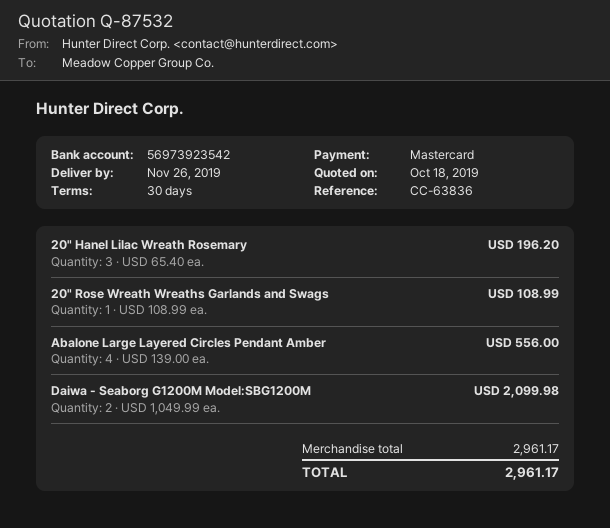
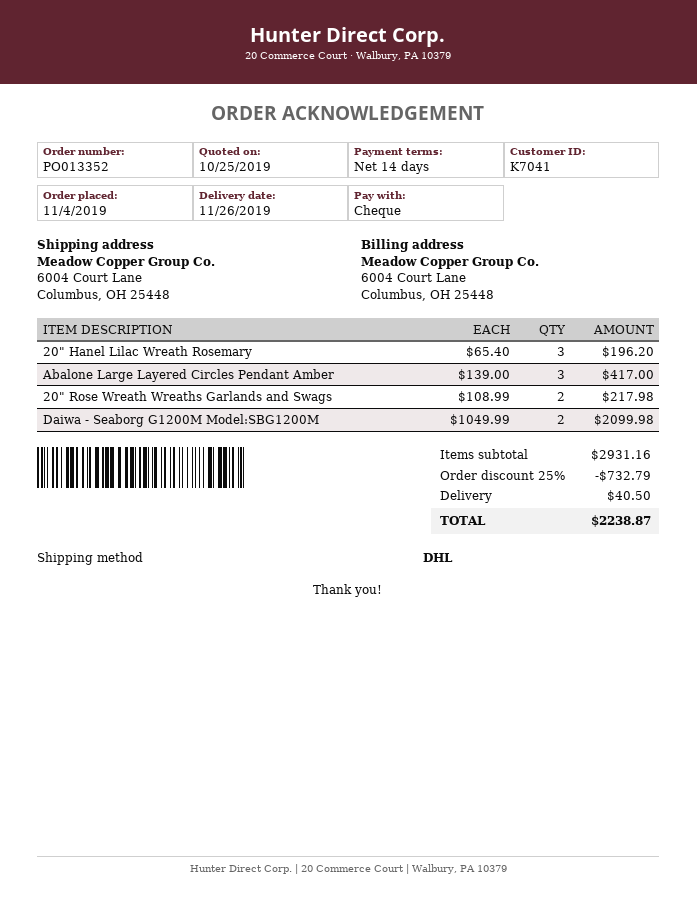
quote date: 2019-10-18 -> 2019-10-25
payment terms: 30 days -> 14 days
payment method: Mastercard -> cheque
20" Rose Wreath Wreaths Garlands and Swags: 1 x 108.99 = 108.99 -> 2 x 108.99 = 217.98
Abalone Large Layered Circles Pendant Amber: 4 x 139.00 = 556.00 -> 3 x 139.00 = 417.00
subtotal: 2961.17 -> 2931.16
discount: none -> 25% = 732.79
shipping: none -> 40.50
total: 2961.17 -> 2238.87

